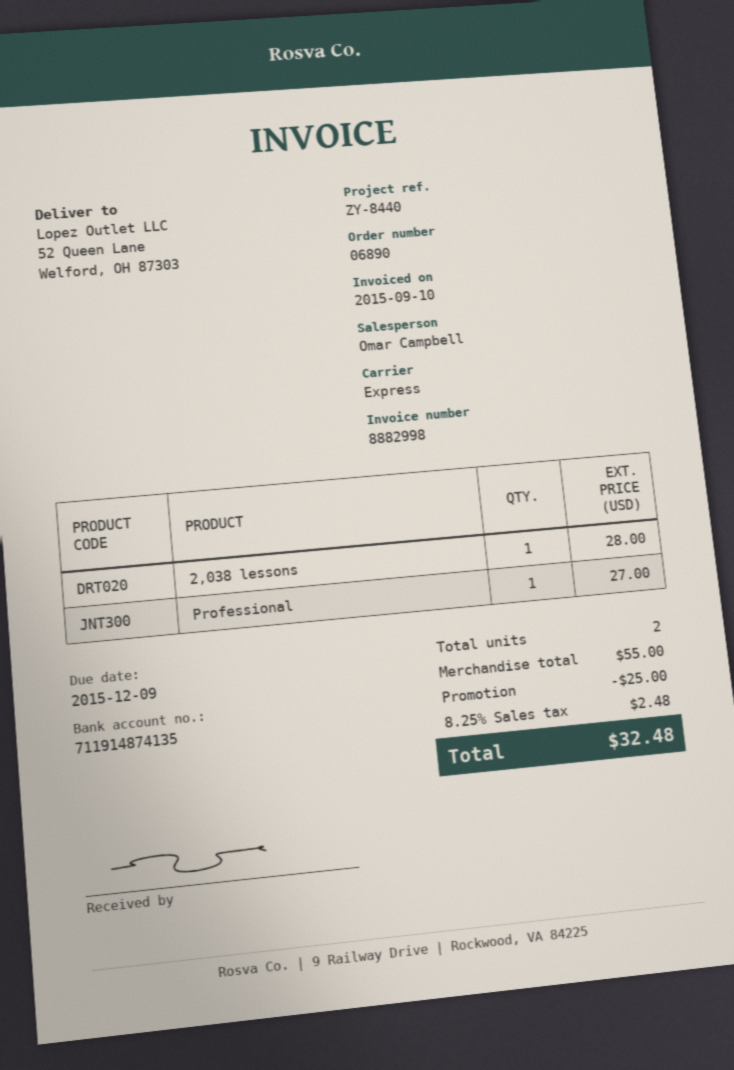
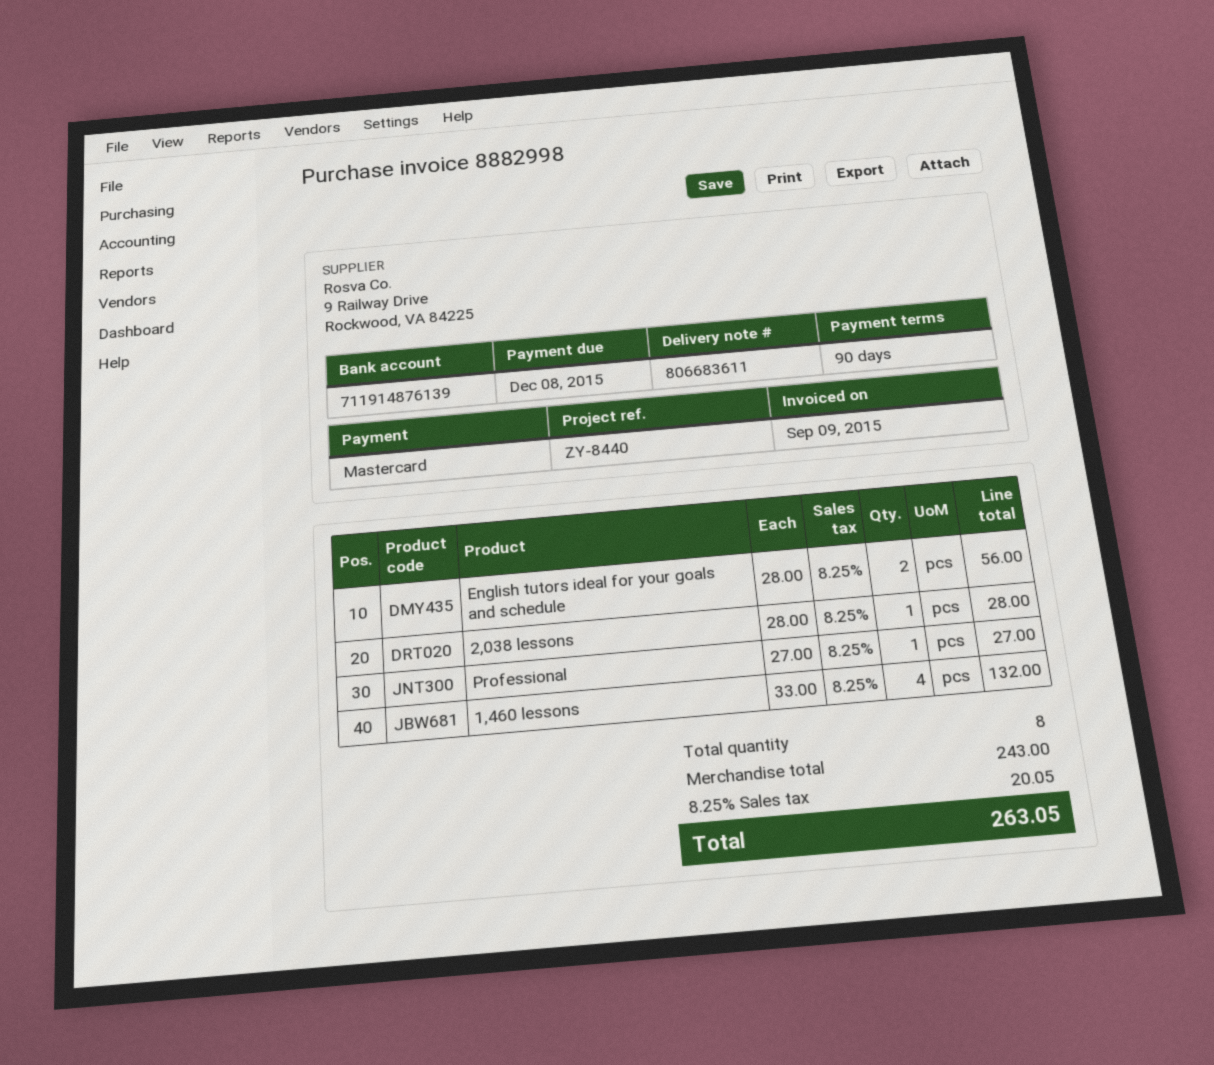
invoice date: 2015-09-10 -> 2015-09-09
due date: 2015-12-09 -> 2015-12-08
bank account: 711914874135 -> 711914876139
English tutors ideal for your goals and schedule: none -> 2 for 56.00
1,460 lessons: none -> 4 for 132.00
total quantity: 2 -> 8
subtotal: 55.00 -> 243.00
discount: 25.00 -> none
tax: 8.25% = 2.48 -> 8.25% = 20.05
total: 32.48 -> 263.05

